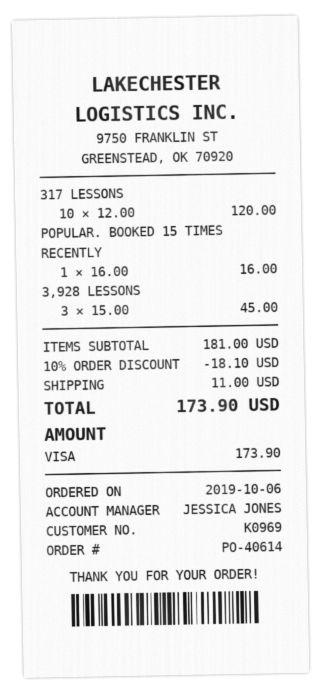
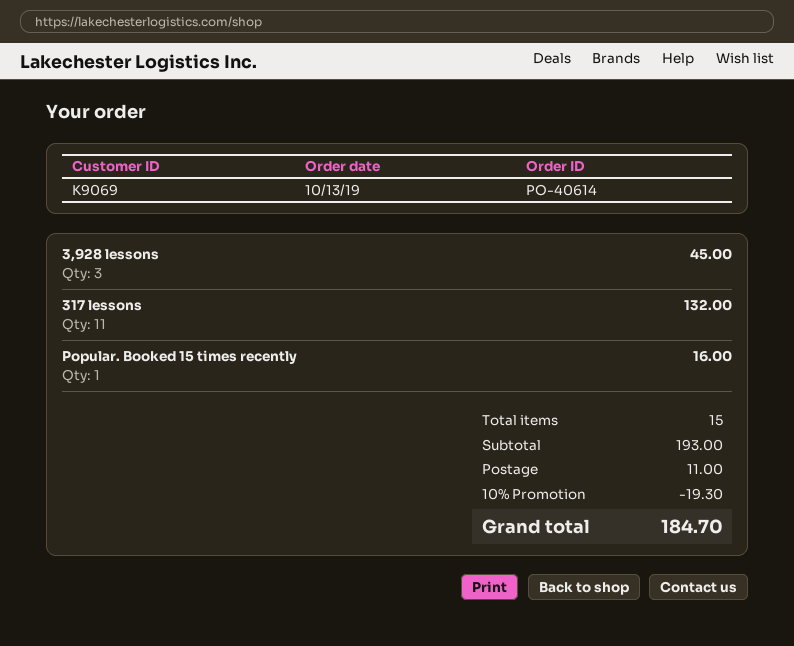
order date: 2019-10-06 -> 2019-10-13
customer number: K0969 -> K9069
317 LESSONS: 10 for 120.00 -> 11 for 132.00
subtotal: 181.00 -> 193.00
discount: 10% = 18.10 -> 10% = 19.30
total: 173.90 -> 184.70

